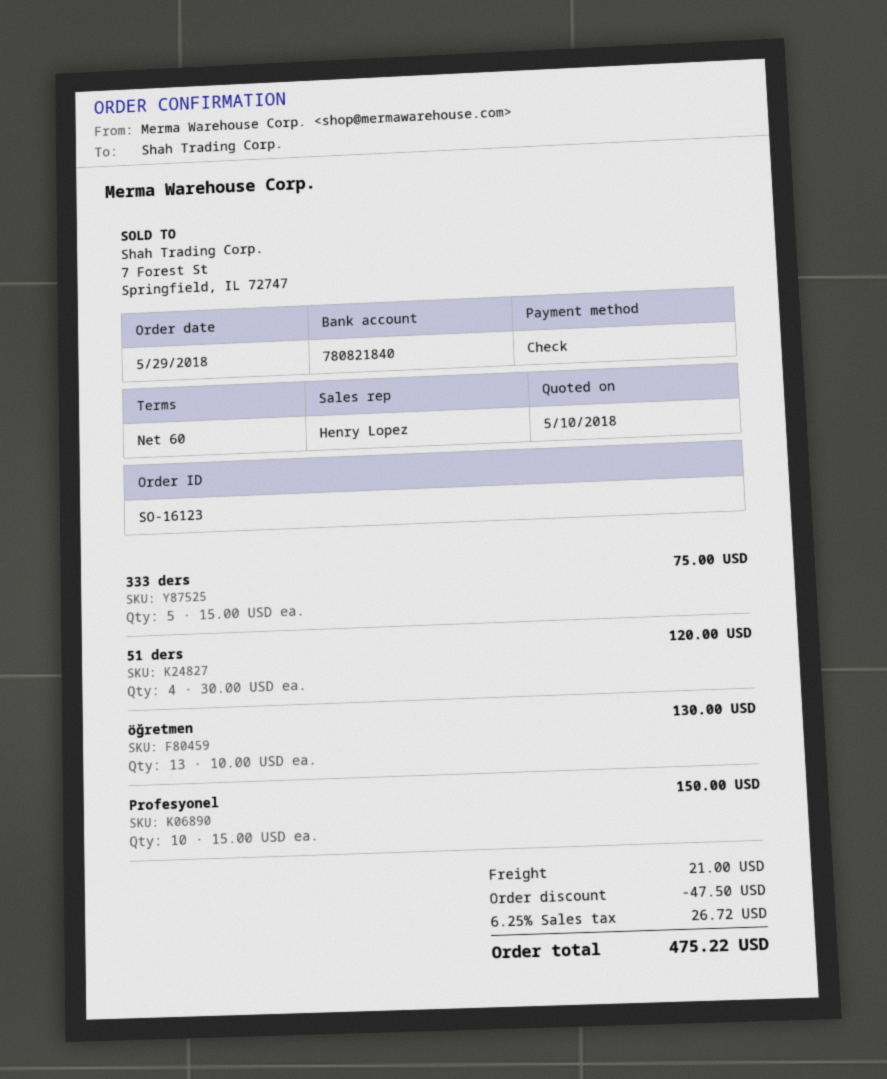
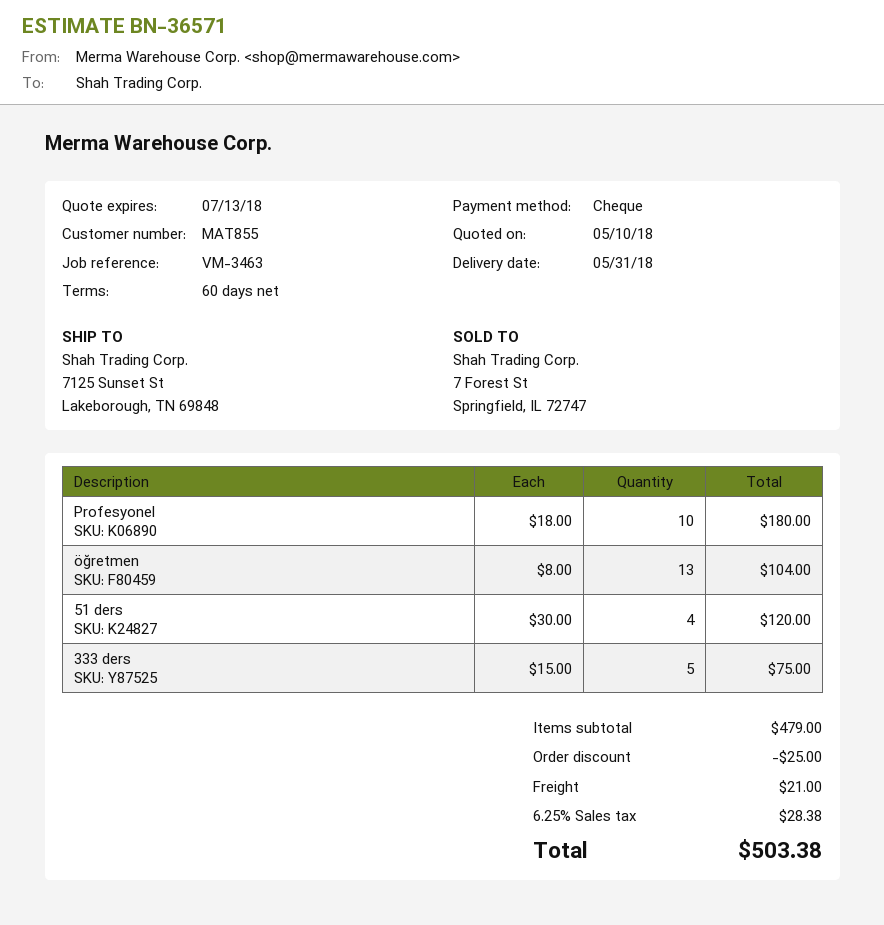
öğretmen: 13 x 10.00 = 130.00 -> 13 x 8.00 = 104.00
Profesyonel: 10 x 15.00 = 150.00 -> 10 x 18.00 = 180.00
discount: 47.50 -> 25.00
tax: 6.25% = 26.72 -> 6.25% = 28.38
total: 475.22 -> 503.38

